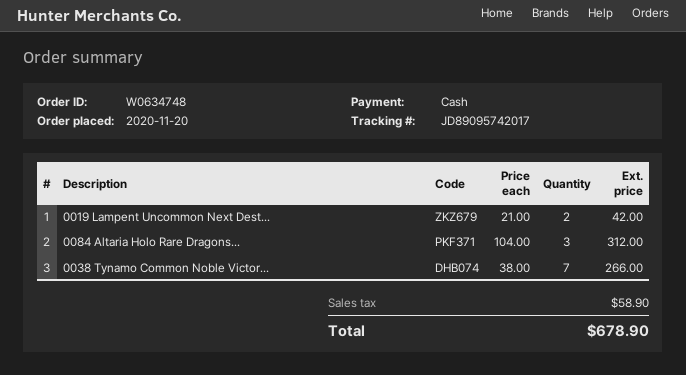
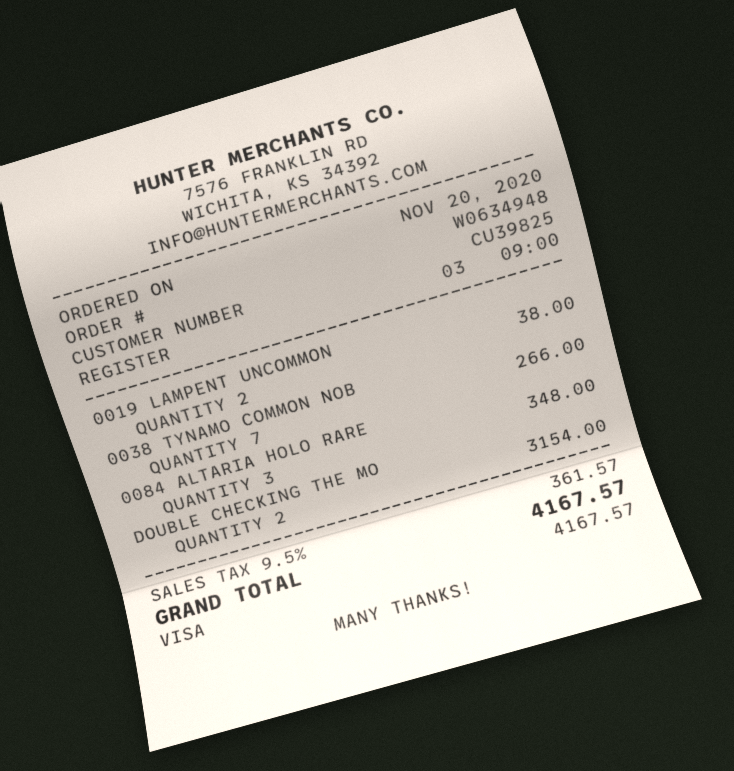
order number: W0634748 -> W0634948
payment method: cash -> Visa
0019 Lampent Uncommon Next Dest...: 2 for 42.00 -> 2 for 38.00
0084 Altaria Holo Rare Dragons...: 3 for 312.00 -> 3 for 348.00
DOUBLE CHECKING THE MO: none -> 2 for 3154.00
tax: 58.90 -> 361.57
total: 678.90 -> 4167.57

